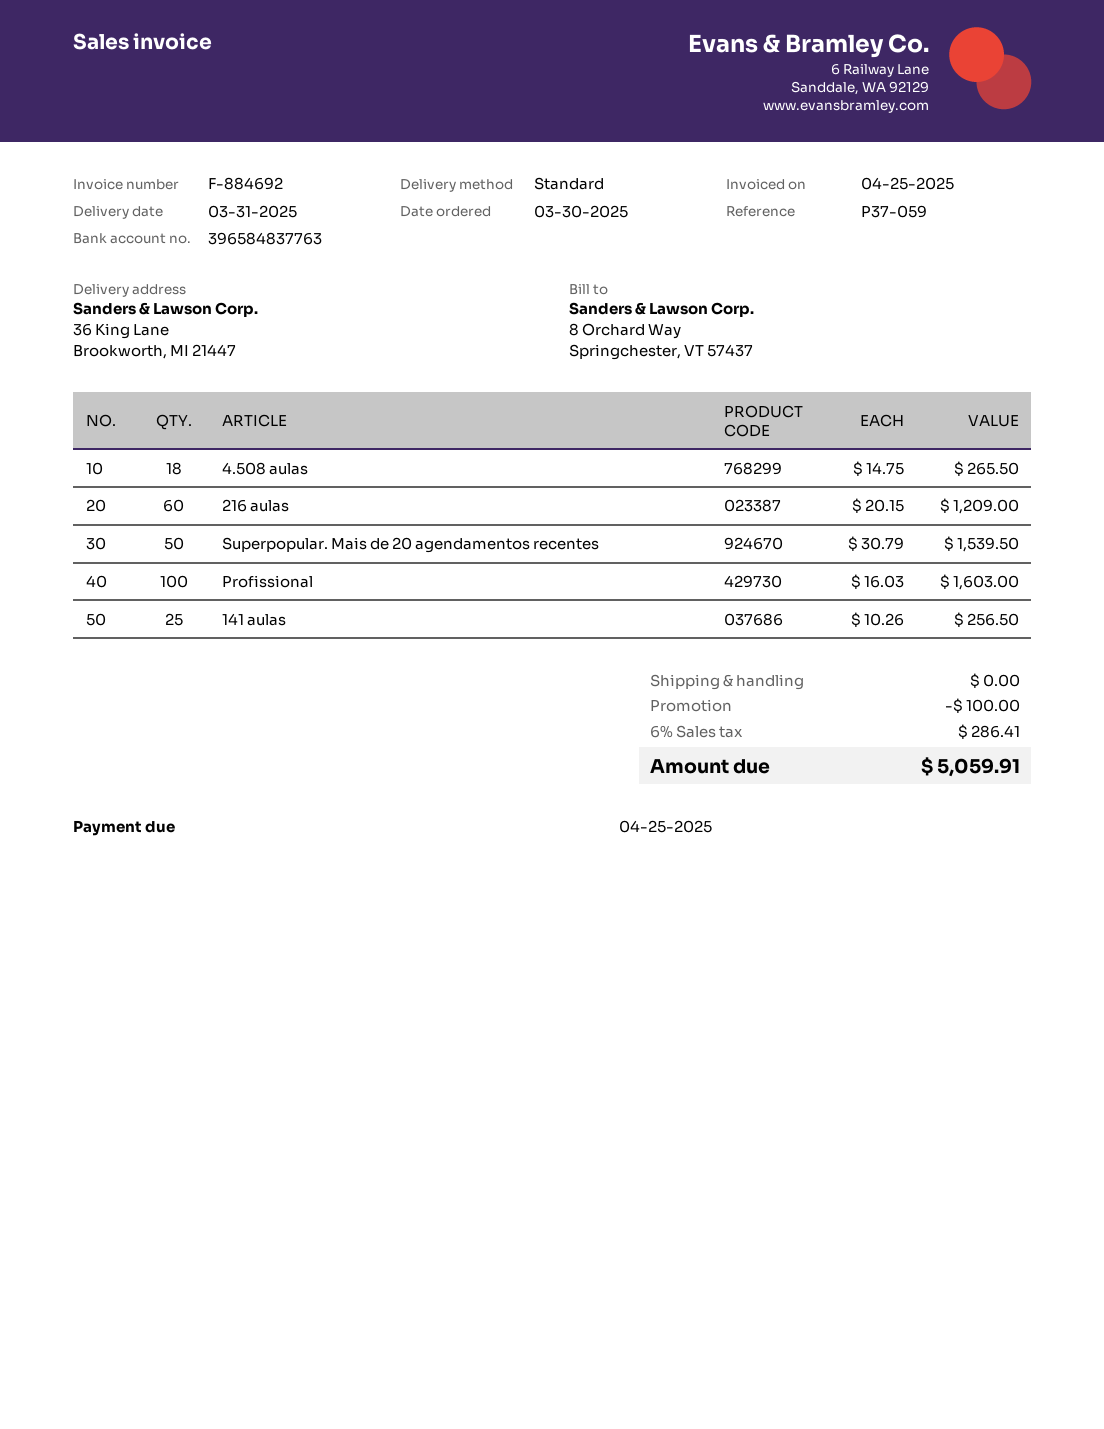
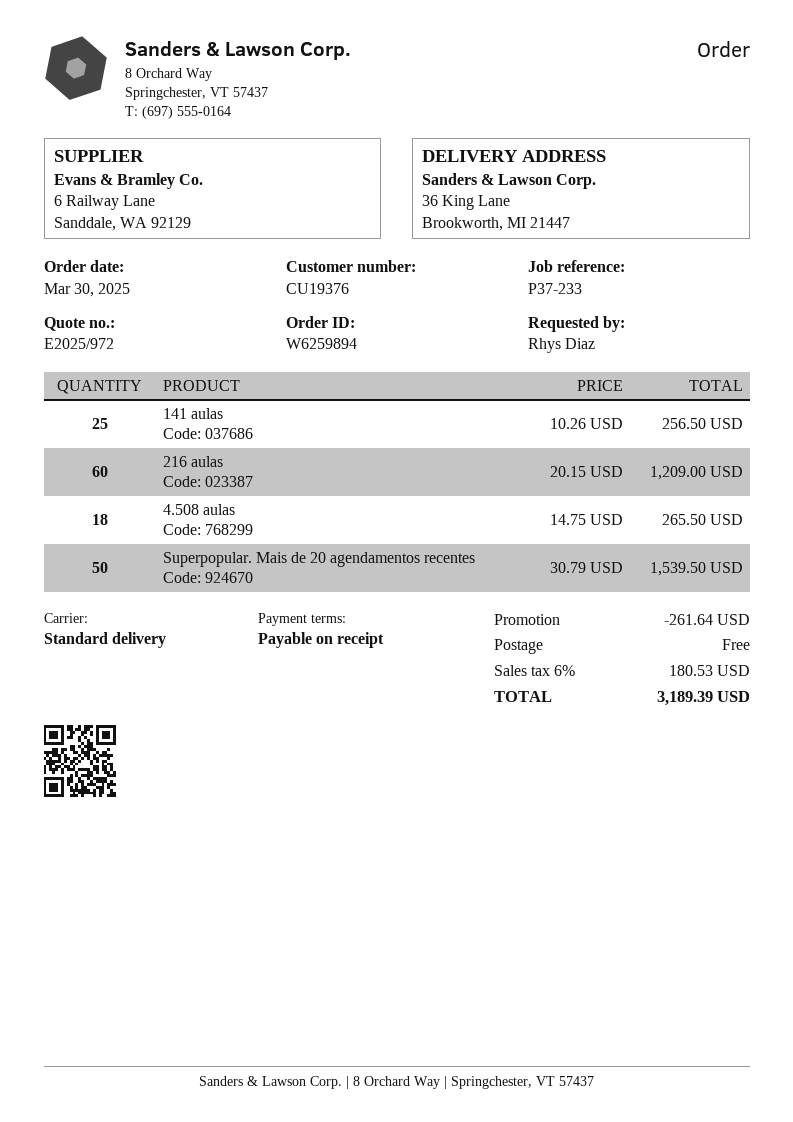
reference: P37-059 -> P37-233
Profissional: 100 x 16.03 = 1603.00 -> none
discount: 100.00 -> 261.64
tax: 6% = 286.41 -> 6% = 180.53
total: 5059.91 -> 3189.39

